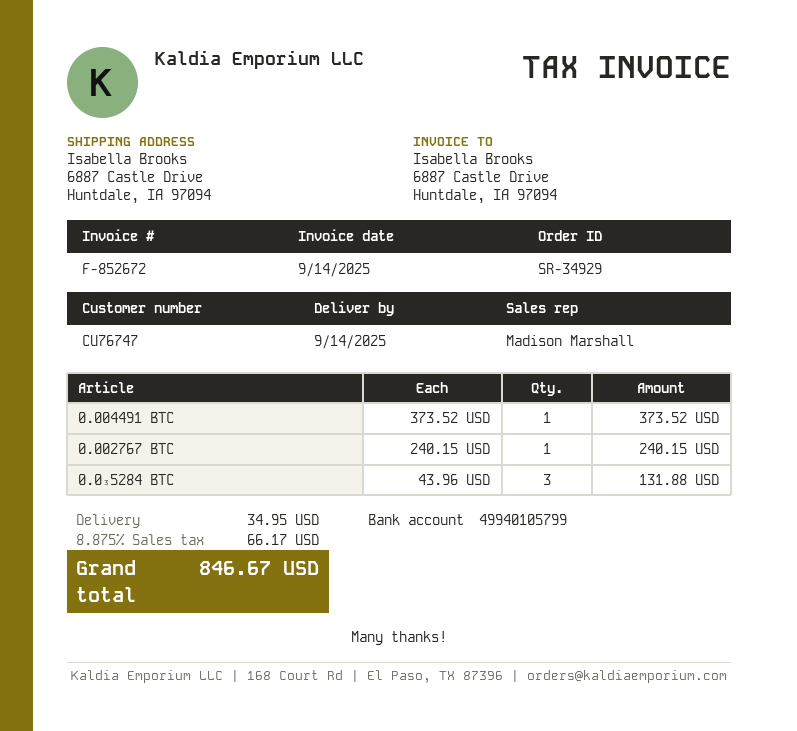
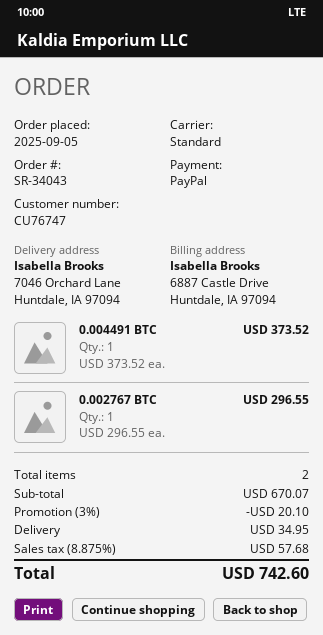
order number: SR-34929 -> SR-34043
ship to: 6887 Castle Drive, Huntdale, IA 97094 -> 7046 Orchard Lane, Huntdale, IA 97094
0.002767 BTC: 1 x 240.15 = 240.15 -> 1 x 296.55 = 296.55
0.0₃5284 BTC: 3 x 43.96 = 131.88 -> none
discount: none -> 3% = 20.10
tax: 8.875% = 66.17 -> 8.875% = 57.68
total: 846.67 -> 742.60

